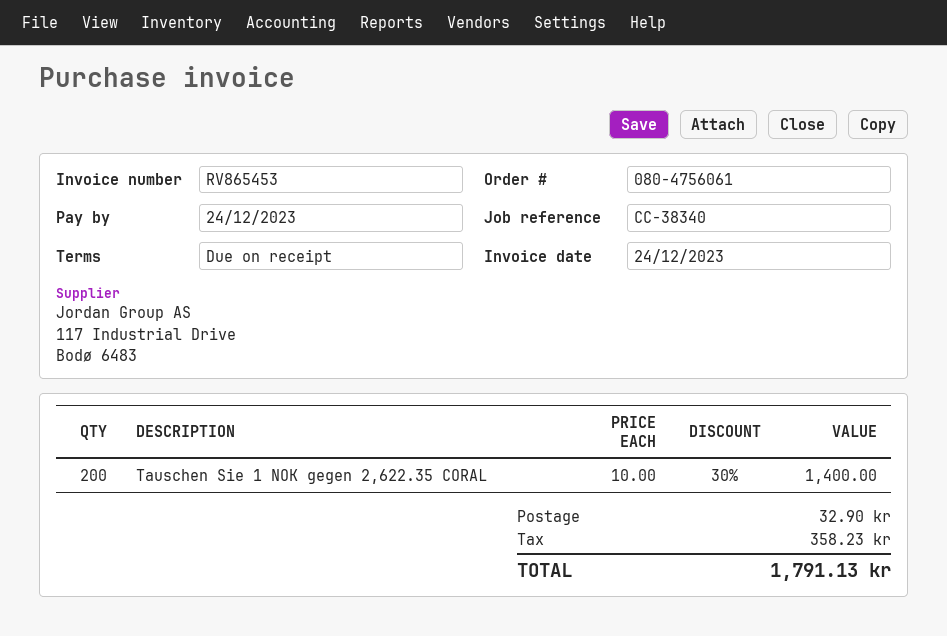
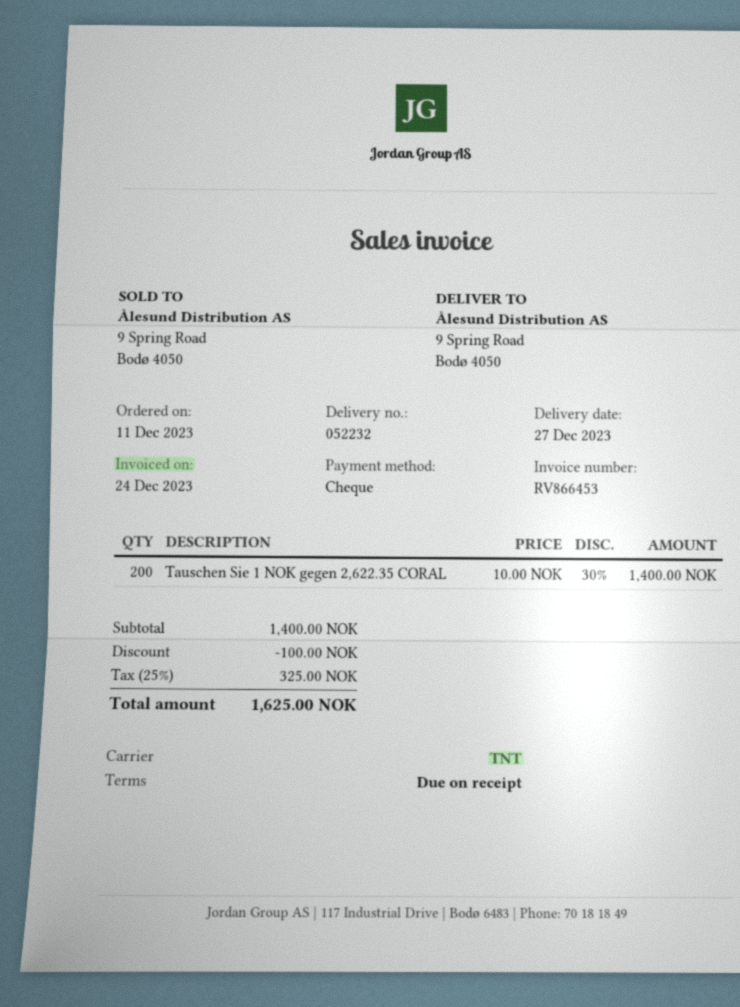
invoice number: RV865453 -> RV866453
discount: none -> 100.00
shipping: 32.90 -> none
tax: 358.23 -> 325.00
total: 1791.13 -> 1625.00

